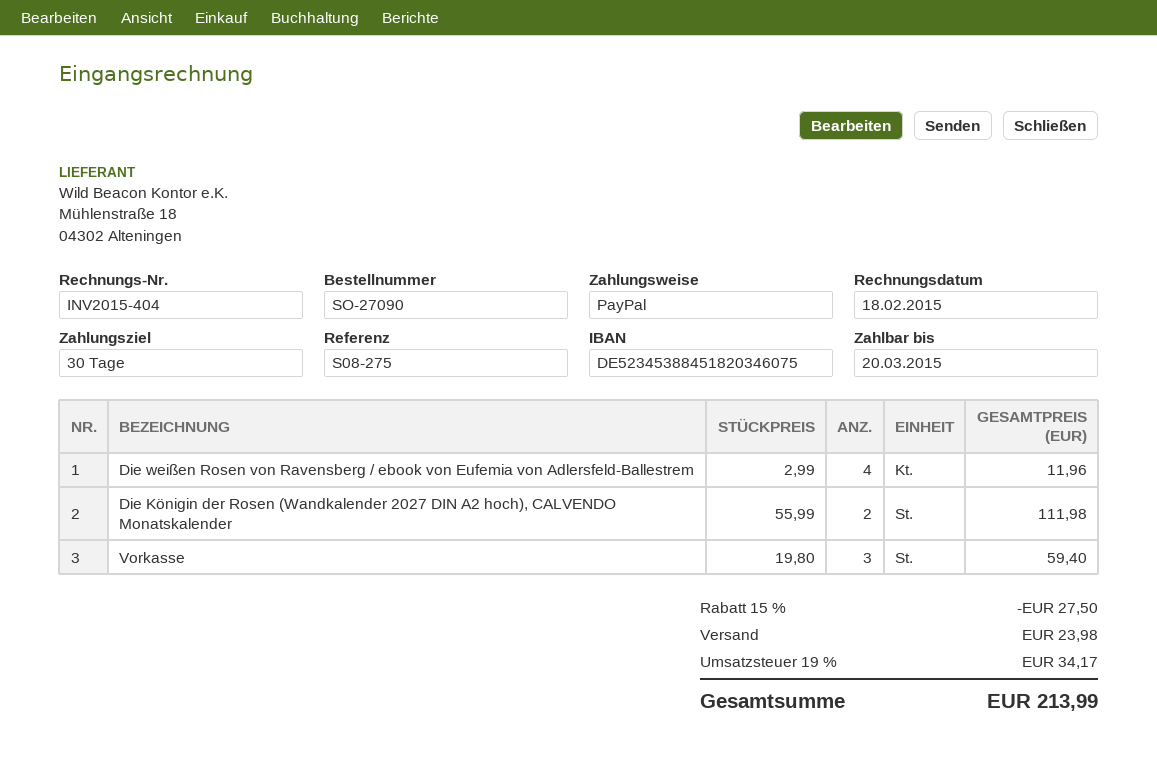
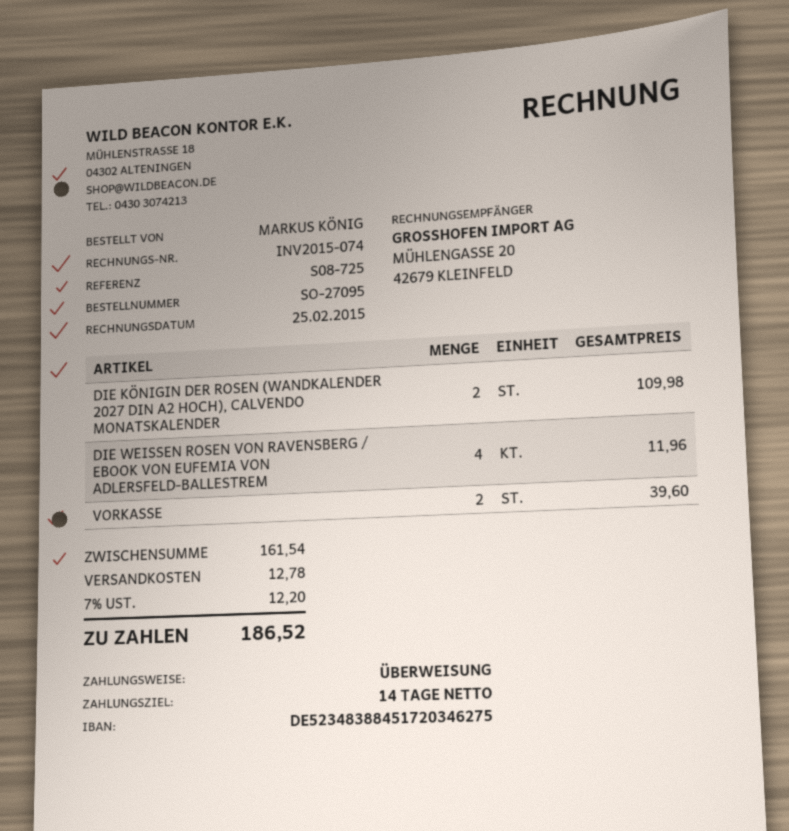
order number: SO-27090 -> SO-27095
invoice number: INV2015-404 -> INV2015-074
invoice date: 2015-02-18 -> 2015-02-25
payment terms: 30 days -> 14 days
reference: S08-275 -> S08-725
payment method: PayPal -> bank transfer
bank account: DE52345388451820346075 -> DE52348388451720346275
Die Königin der Rosen (Wandkalender 2027 DIN A2 hoch), CALVENDO Monatskalender: 2 for 111.98 -> 2 for 109.98
Vorkasse: 3 for 59.40 -> 2 for 39.60
discount: 15% = 27.50 -> none
shipping: 23.98 -> 12.78
tax: 19% = 34.17 -> 7% = 12.20
total: 213.99 -> 186.52

